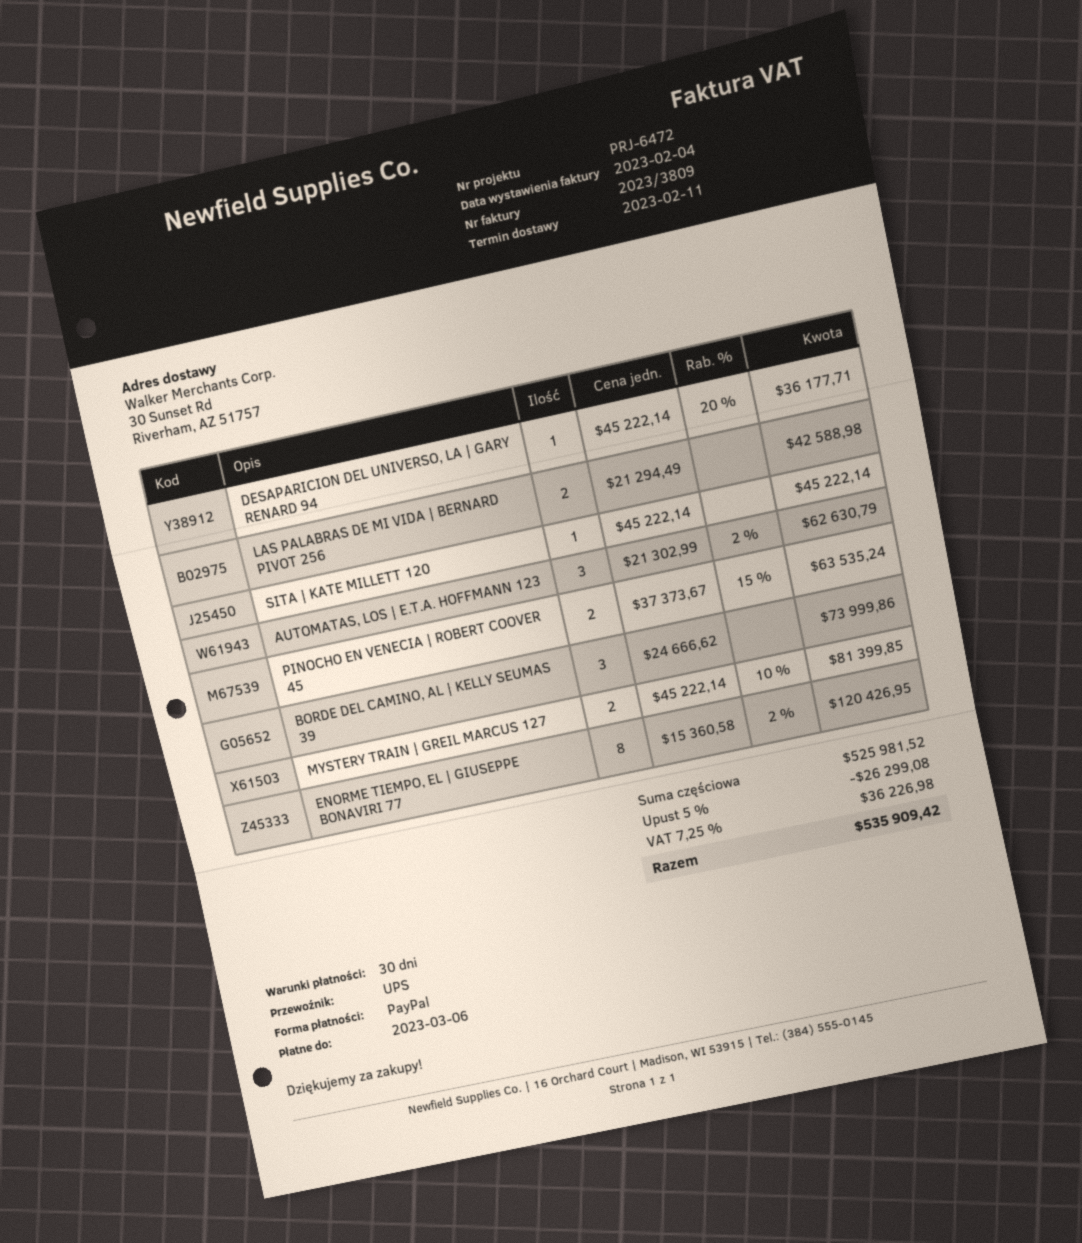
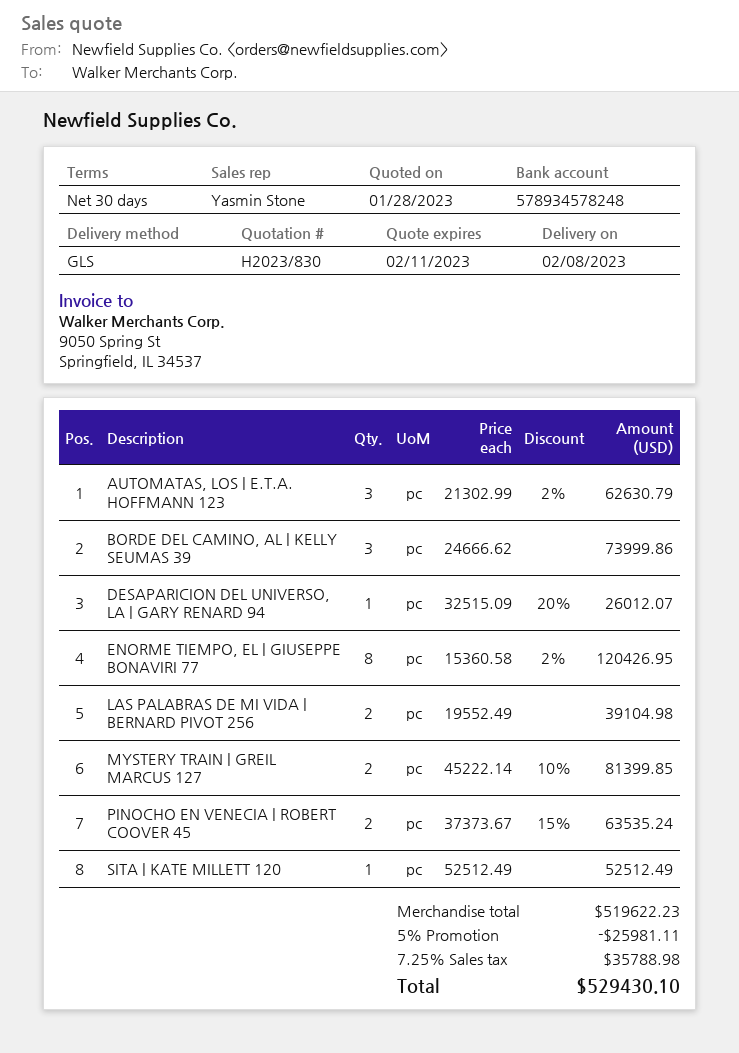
delivery date: 2023-02-11 -> 2023-02-08
shipping method: UPS -> GLS
DESAPARICION DEL UNIVERSO, LA | GARY RENARD 94: 1 x 45222.14 - 20% = 36177.71 -> 1 x 32515.09 - 20% = 26012.07
LAS PALABRAS DE MI VIDA | BERNARD PIVOT 256: 2 x 21294.49 = 42588.98 -> 2 x 19552.49 = 39104.98
SITA | KATE MILLETT 120: 1 x 45222.14 = 45222.14 -> 1 x 52512.49 = 52512.49
subtotal: 525981.52 -> 519622.23
discount: 5% = 26299.08 -> 5% = 25981.11
tax: 7.25% = 36226.98 -> 7.25% = 35788.98
total: 535909.42 -> 529430.10

